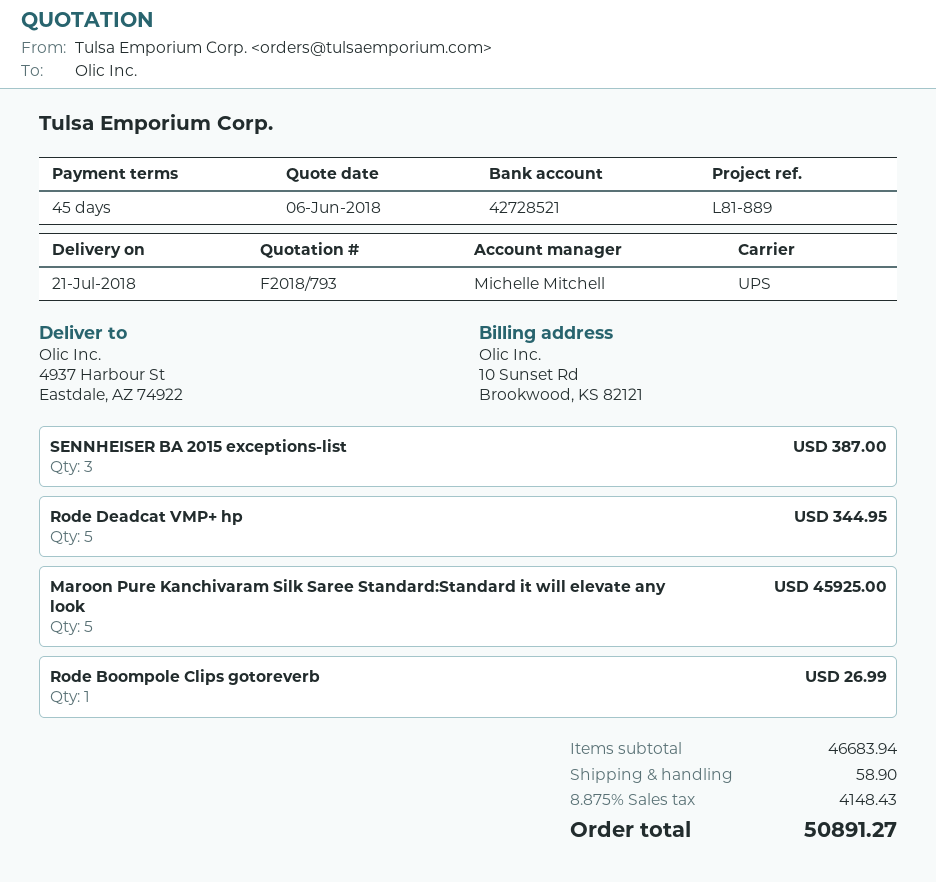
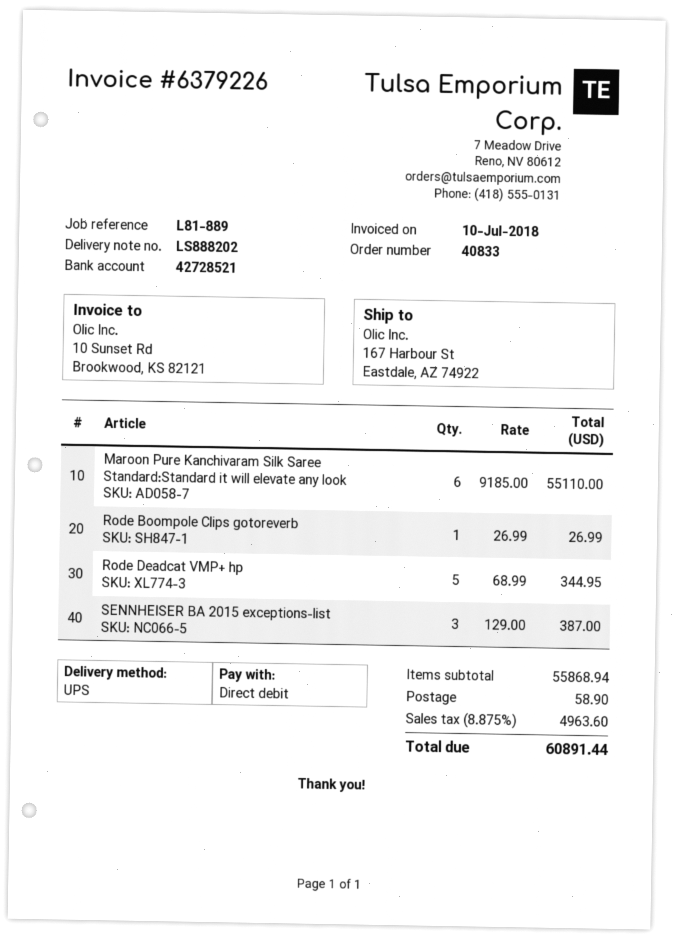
ship to: 4937 Harbour St, Eastdale, AZ 74922 -> 167 Harbour St, Eastdale, AZ 74922
Maroon Pure Kanchivaram Silk Saree Standard:Standard it will elevate any look: 5 for 45925.00 -> 6 for 55110.00
subtotal: 46683.94 -> 55868.94
tax: 8.875% = 4148.43 -> 8.875% = 4963.60
total: 50891.27 -> 60891.44

